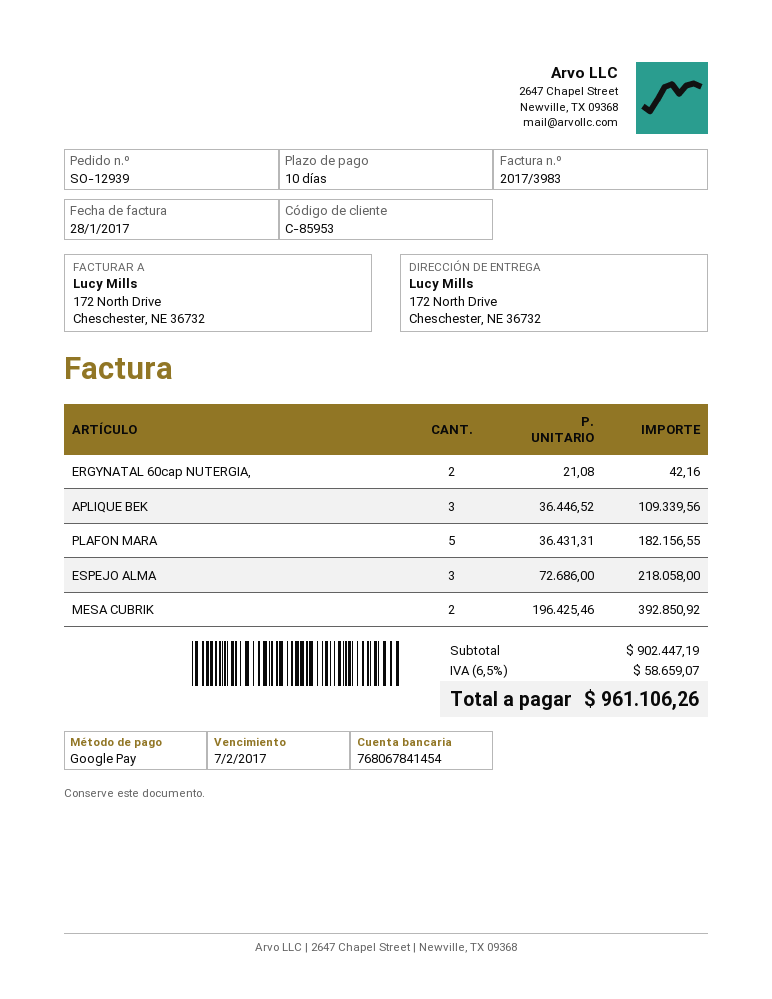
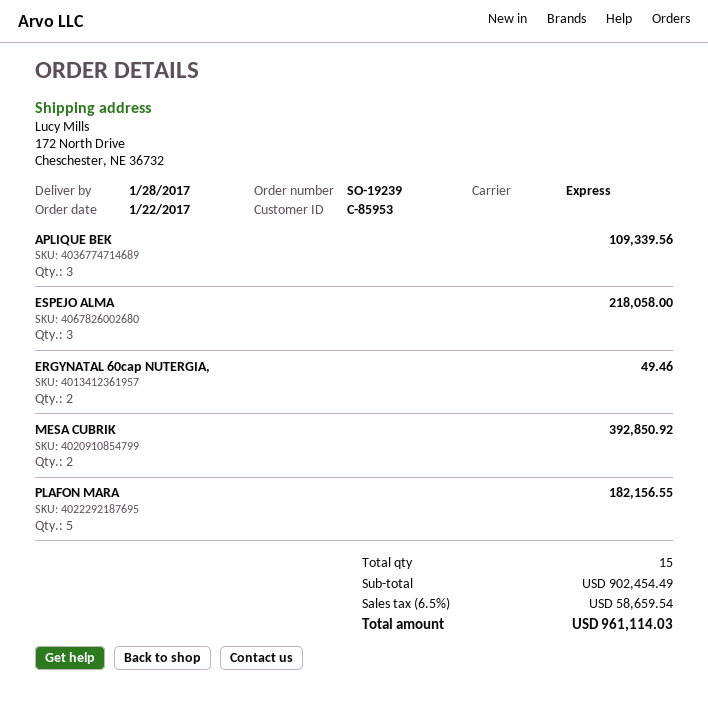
order number: SO-12939 -> SO-19239
ERGYNATAL 60cap NUTERGIA,: 2 for 42.16 -> 2 for 49.46
subtotal: 902447.19 -> 902454.49
tax: 6.5% = 58659.07 -> 6.5% = 58659.54
total: 961106.26 -> 961114.03

